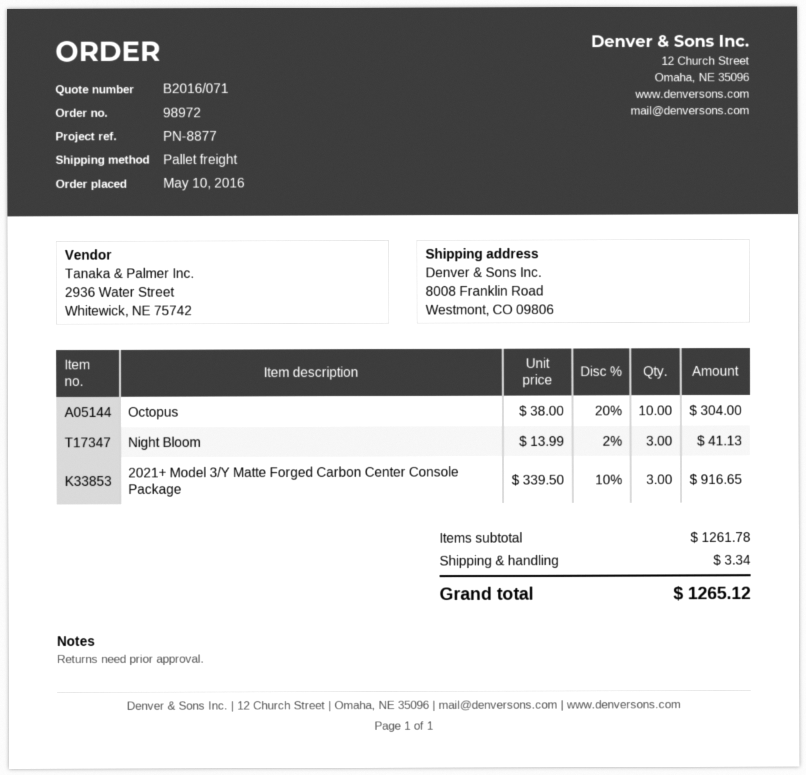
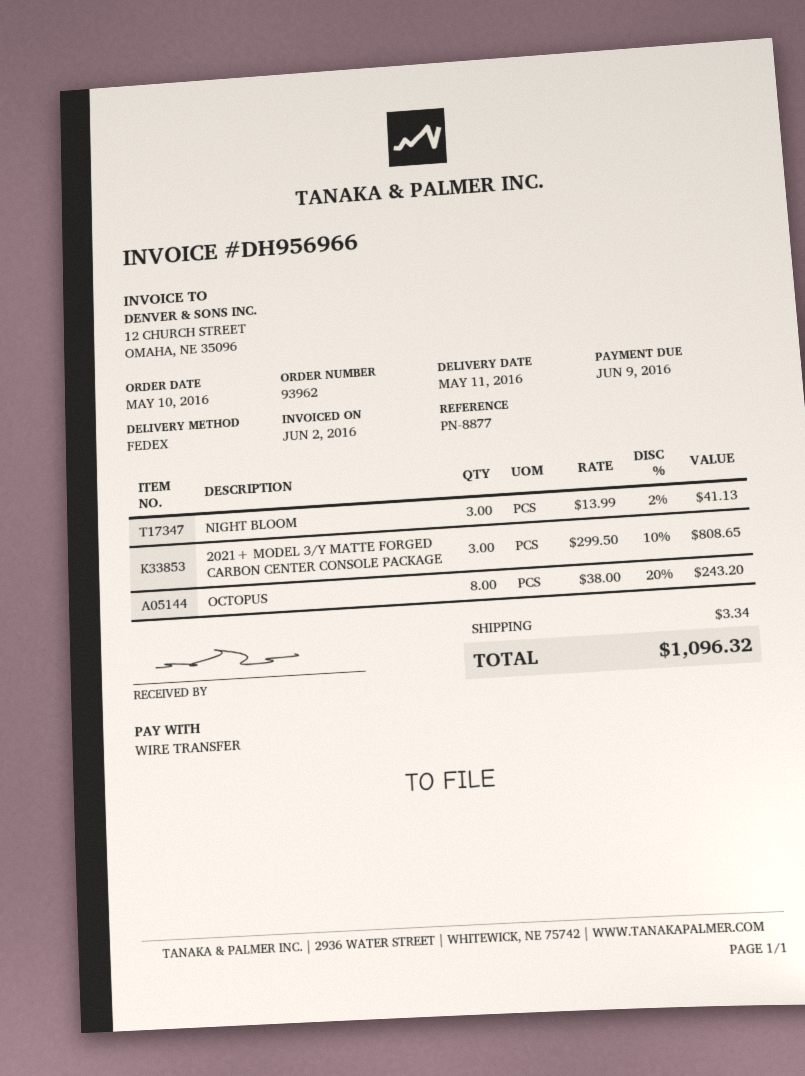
order number: 98972 -> 93962
shipping method: pallet freight -> FedEx
Octopus: 10 x 38.00 - 20% = 304.00 -> 8 x 38.00 - 20% = 243.20
2021+ Model 3/Y Matte Forged Carbon Center Console Package: 3 x 339.50 - 10% = 916.65 -> 3 x 299.50 - 10% = 808.65
total: 1265.12 -> 1096.32

